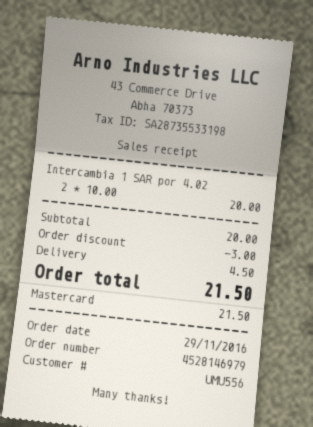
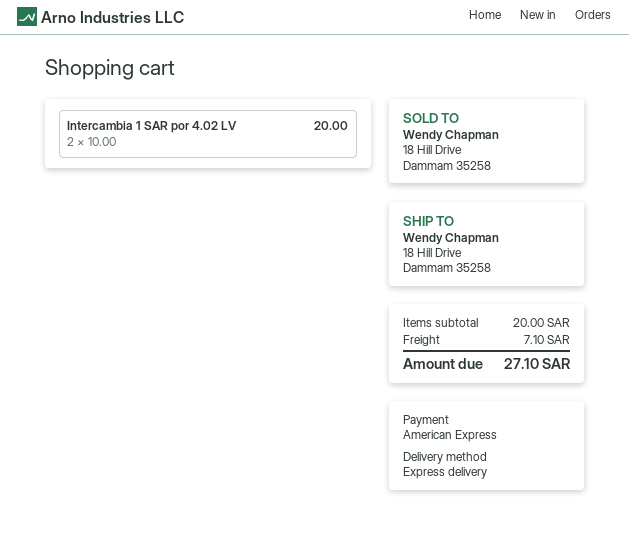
payment method: Mastercard -> American Express
discount: 3.00 -> none
shipping: 4.50 -> 7.10
total: 21.50 -> 27.10

